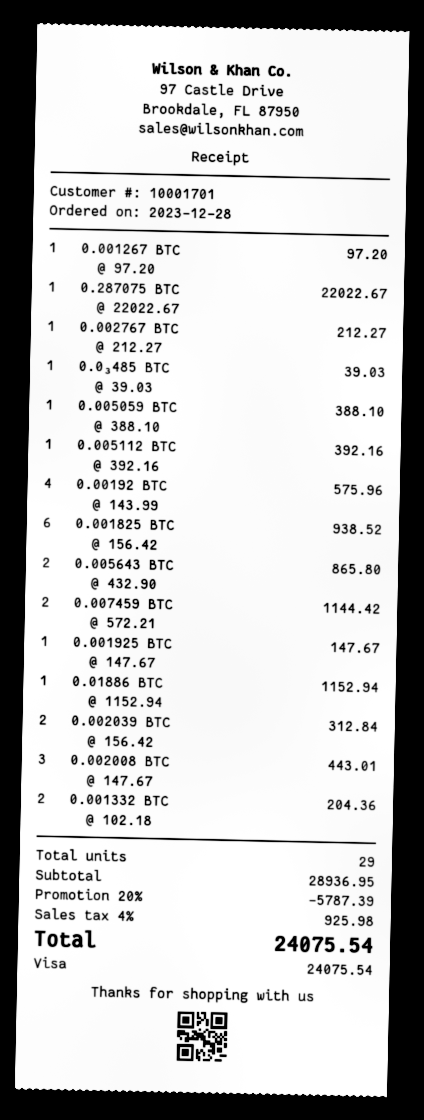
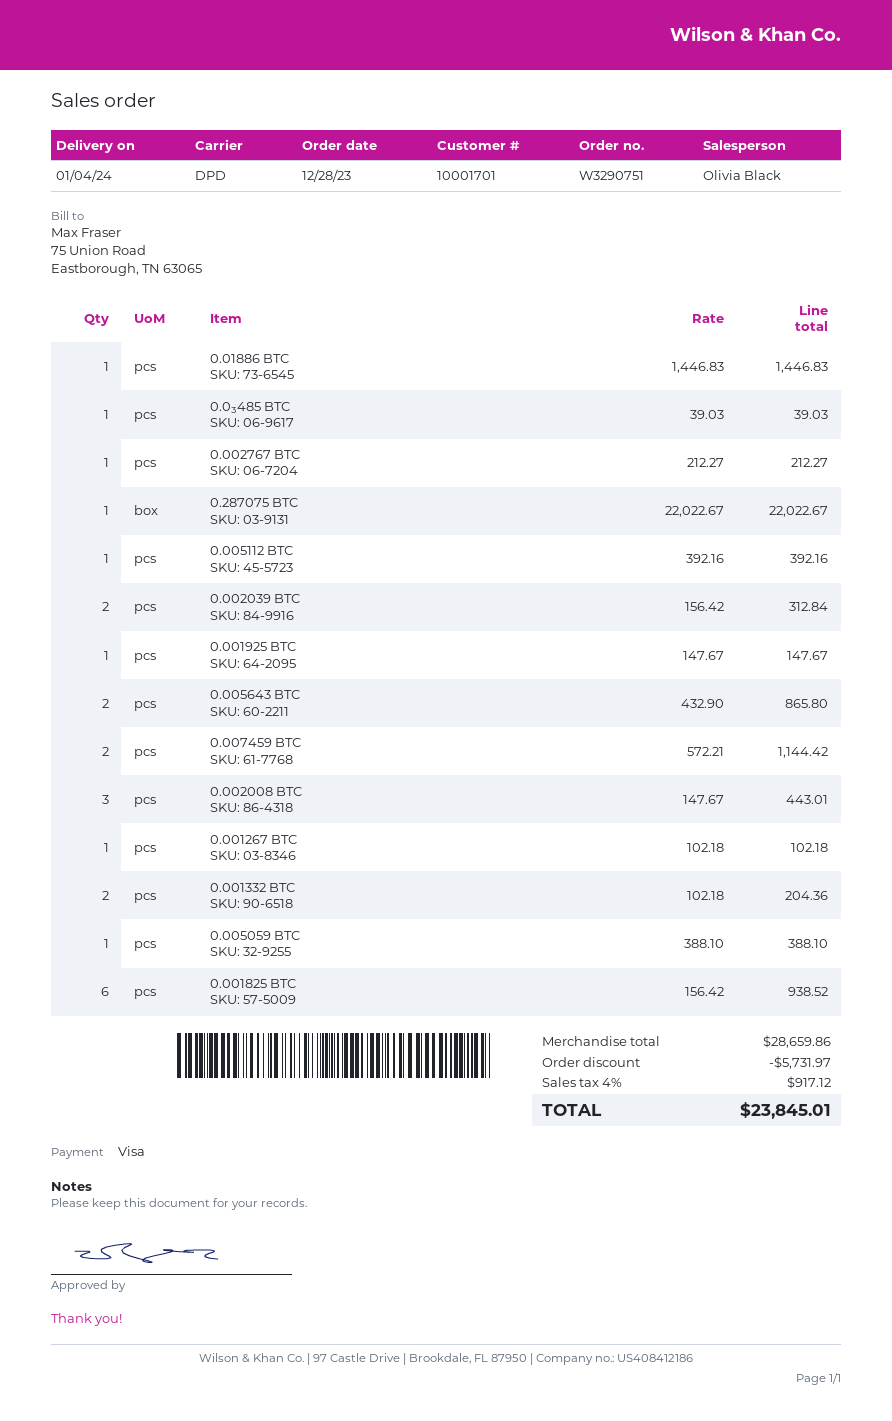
0.001267 BTC: 1 x 97.20 = 97.20 -> 1 x 102.18 = 102.18
0.00192 BTC: 4 x 143.99 = 575.96 -> none
0.01886 BTC: 1 x 1152.94 = 1152.94 -> 1 x 1446.83 = 1446.83
subtotal: 28936.95 -> 28659.86
discount: 5787.39 -> 5731.97
tax: 4% = 925.98 -> 4% = 917.12
total: 24075.54 -> 23845.01

